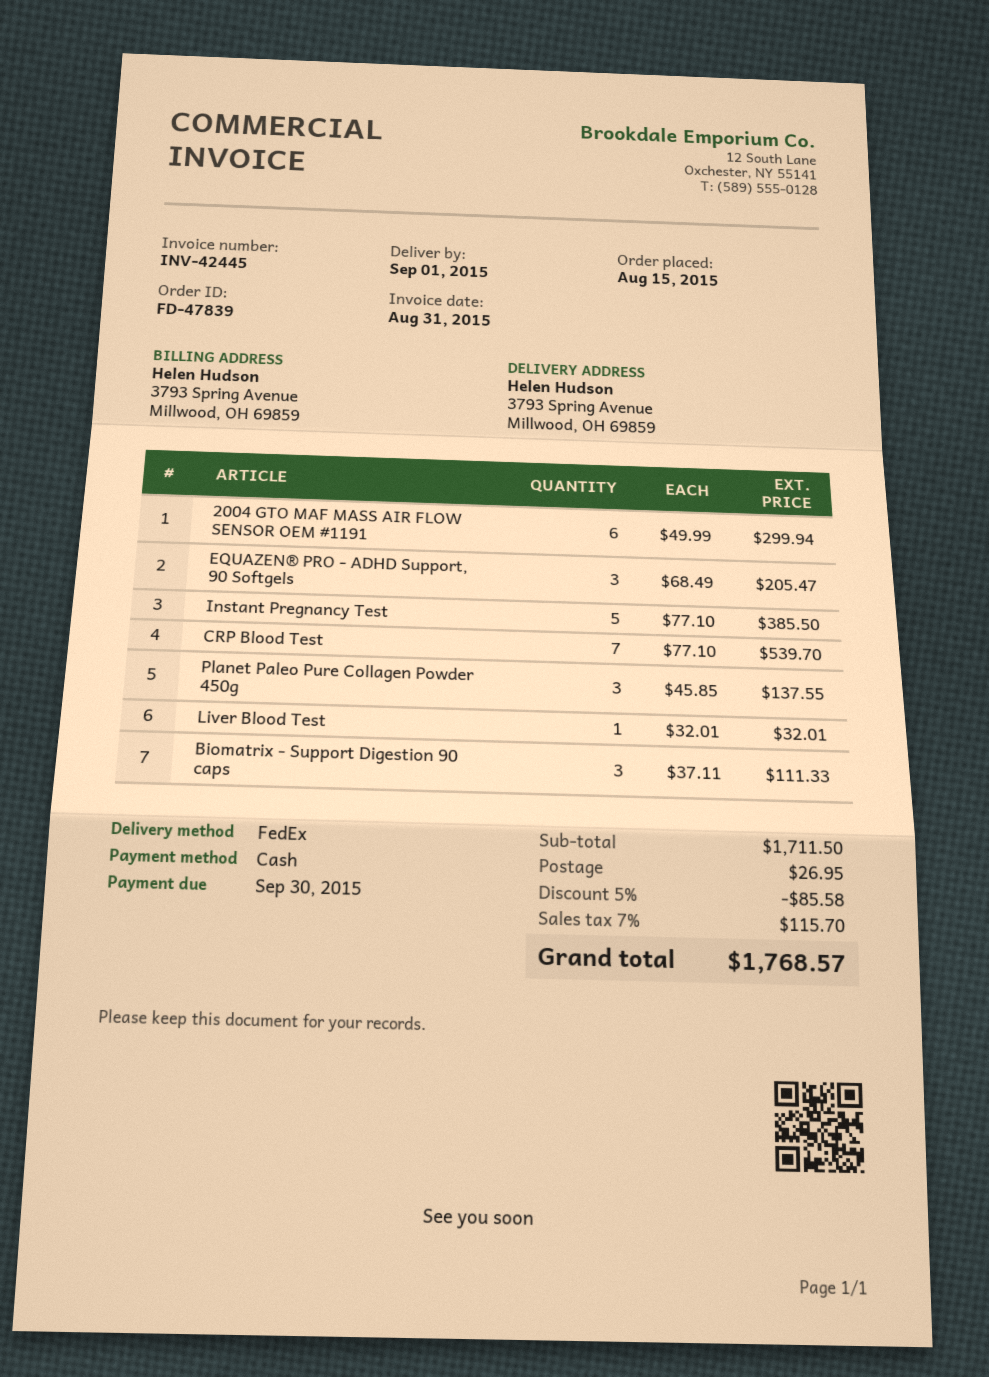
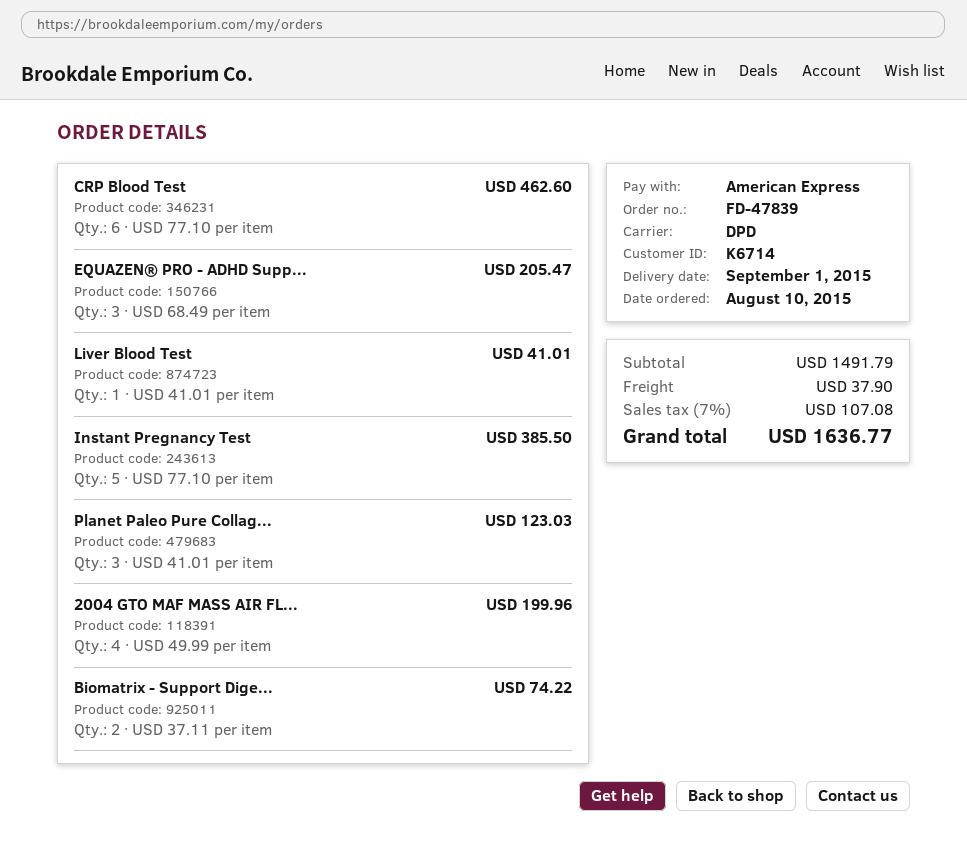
order date: 2015-08-15 -> 2015-08-10
payment method: cash -> American Express
shipping method: FedEx -> DPD
2004 GTO MAF MASS AIR FLOW SENSOR OEM #1191: 6 x 49.99 = 299.94 -> 4 x 49.99 = 199.96
CRP Blood Test: 7 x 77.10 = 539.70 -> 6 x 77.10 = 462.60
Planet Paleo Pure Collagen Powder 450g: 3 x 45.85 = 137.55 -> 3 x 41.01 = 123.03
Liver Blood Test: 1 x 32.01 = 32.01 -> 1 x 41.01 = 41.01
Biomatrix - Support Digestion 90 caps: 3 x 37.11 = 111.33 -> 2 x 37.11 = 74.22
subtotal: 1711.50 -> 1491.79
discount: 5% = 85.58 -> none
shipping: 26.95 -> 37.90
tax: 7% = 115.70 -> 7% = 107.08
total: 1768.57 -> 1636.77

